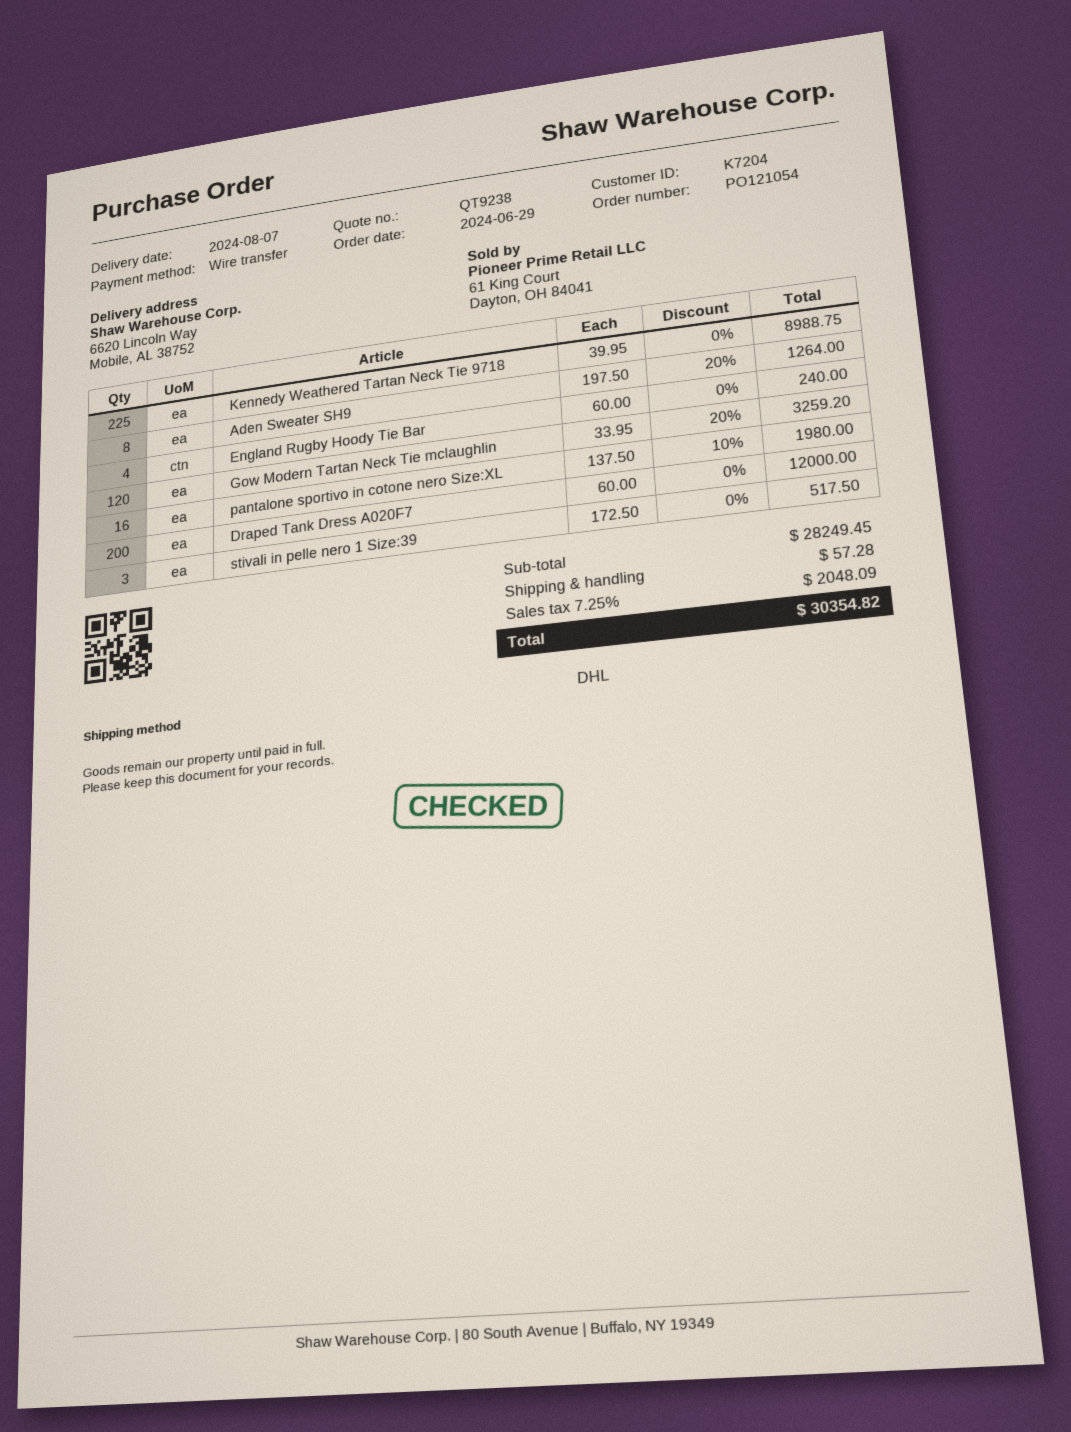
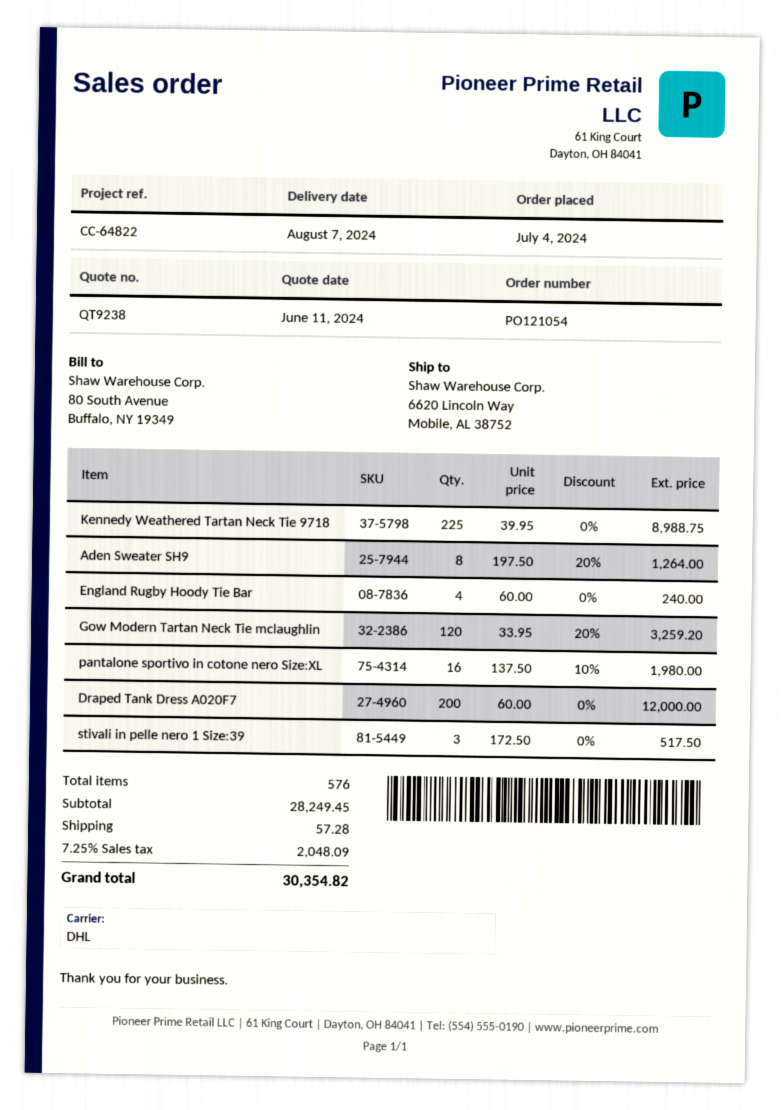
order date: 2024-06-29 -> 2024-07-04

